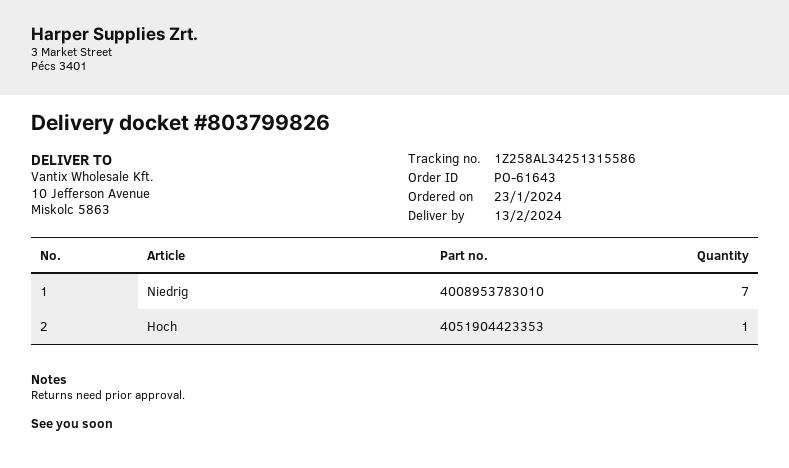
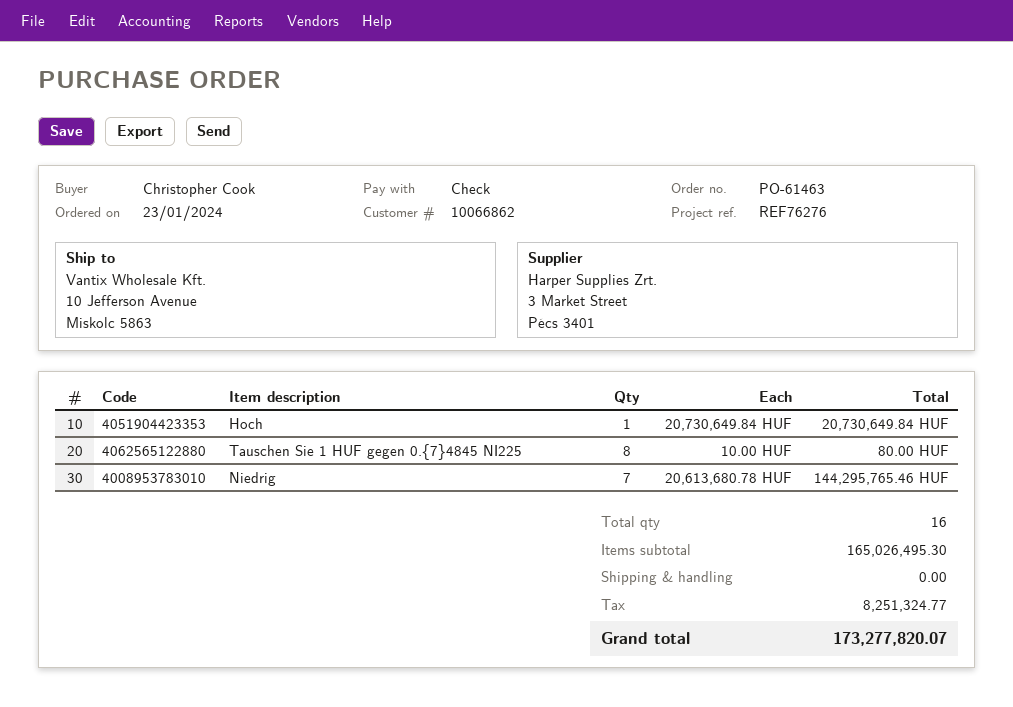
order number: PO-61643 -> PO-61463
Tauschen Sie 1 HUF gegen 0.{7}4845 NI225: none -> 8

